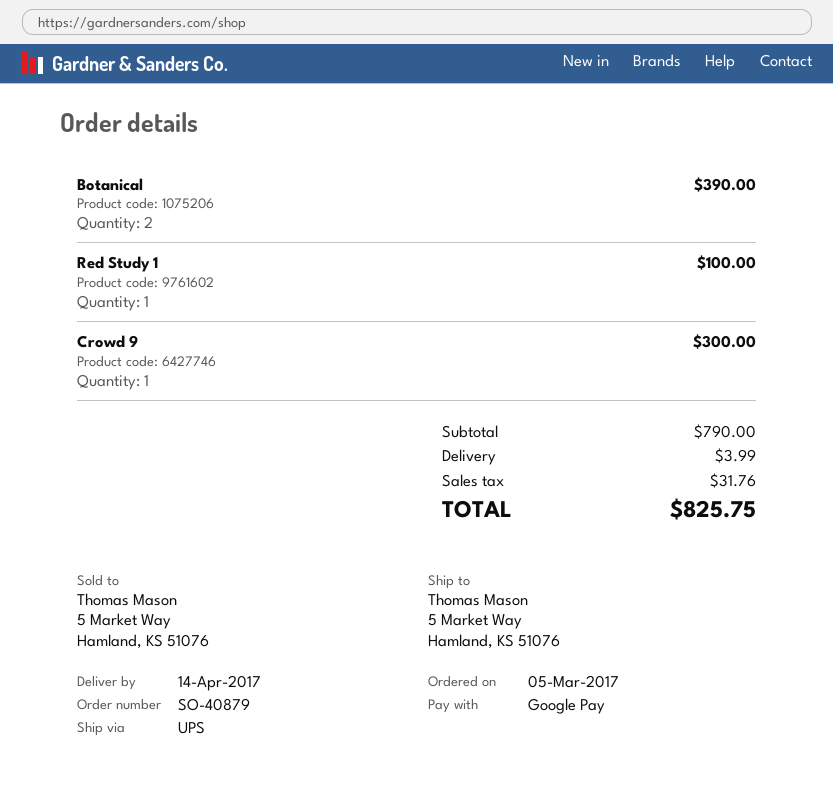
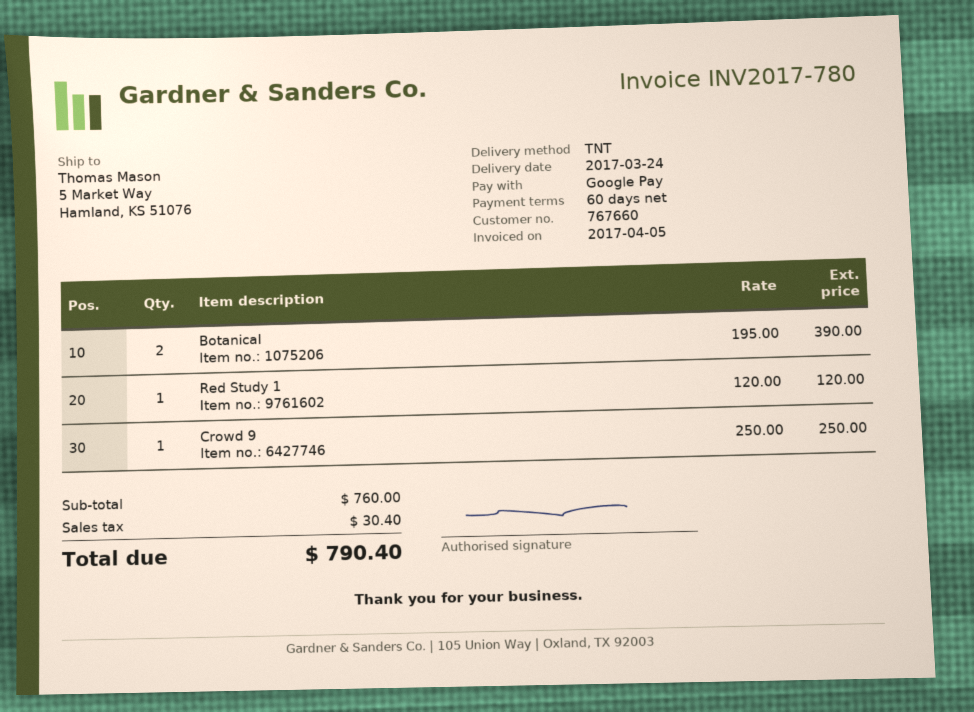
delivery date: 2017-04-14 -> 2017-03-24
shipping method: UPS -> TNT
Red Study 1: 1 for 100.00 -> 1 for 120.00
Crowd 9: 1 for 300.00 -> 1 for 250.00
subtotal: 790.00 -> 760.00
shipping: 3.99 -> none
tax: 31.76 -> 30.40
total: 825.75 -> 790.40

